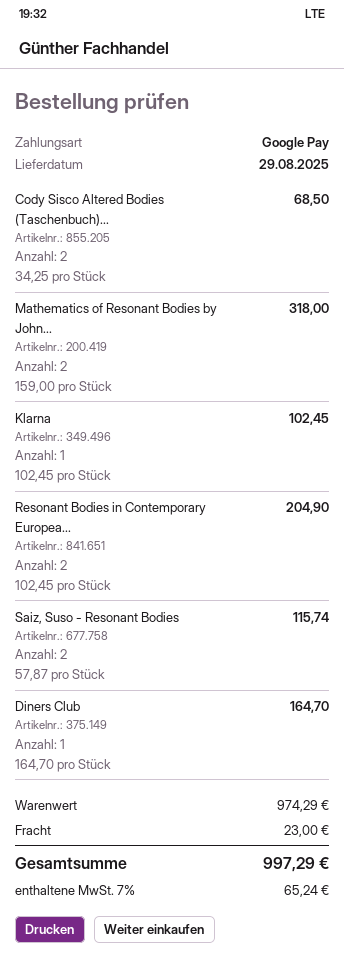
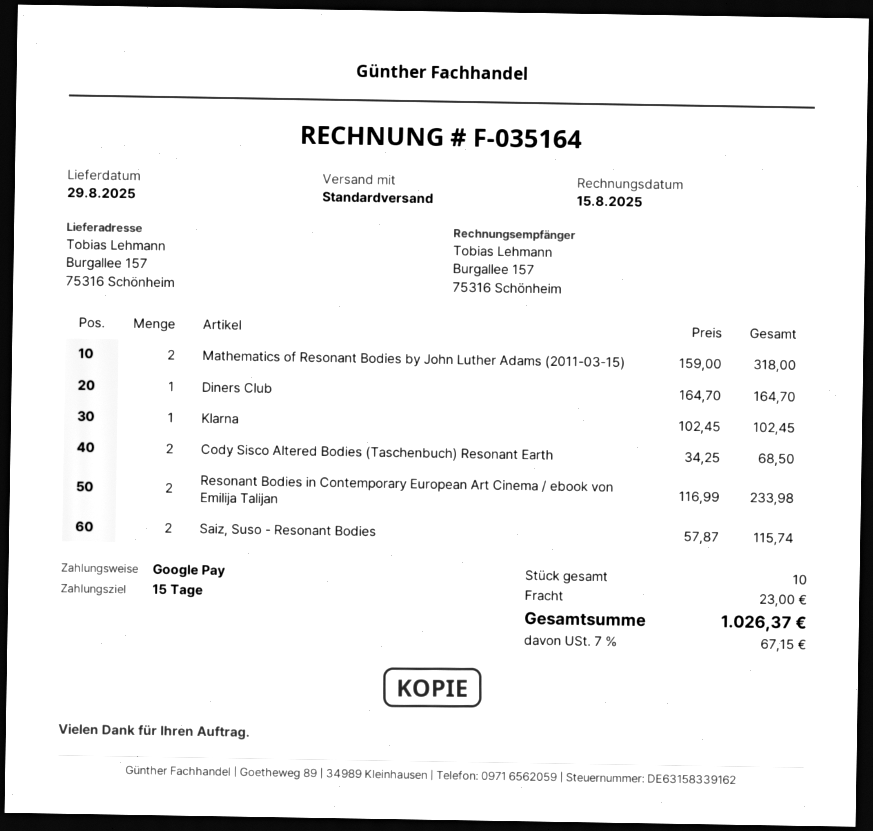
Resonant Bodies in Contemporary Europea...: 2 x 102.45 = 204.90 -> 2 x 116.99 = 233.98
tax: 7% = 65.24 -> 7% = 67.15
total: 997.29 -> 1026.37

